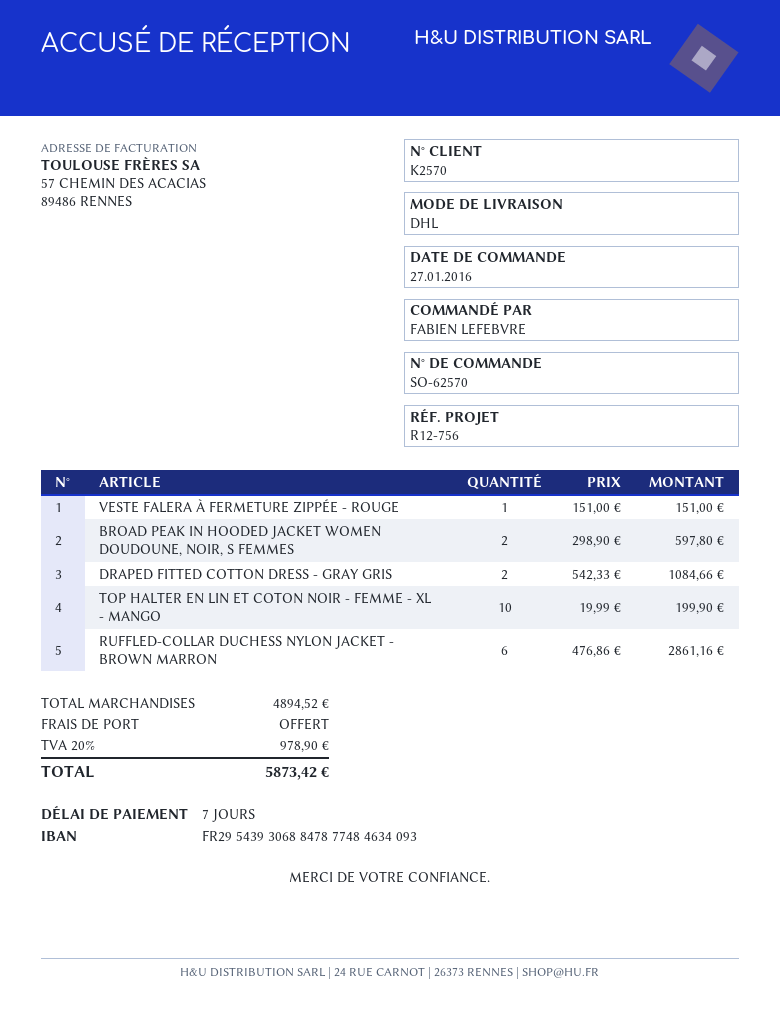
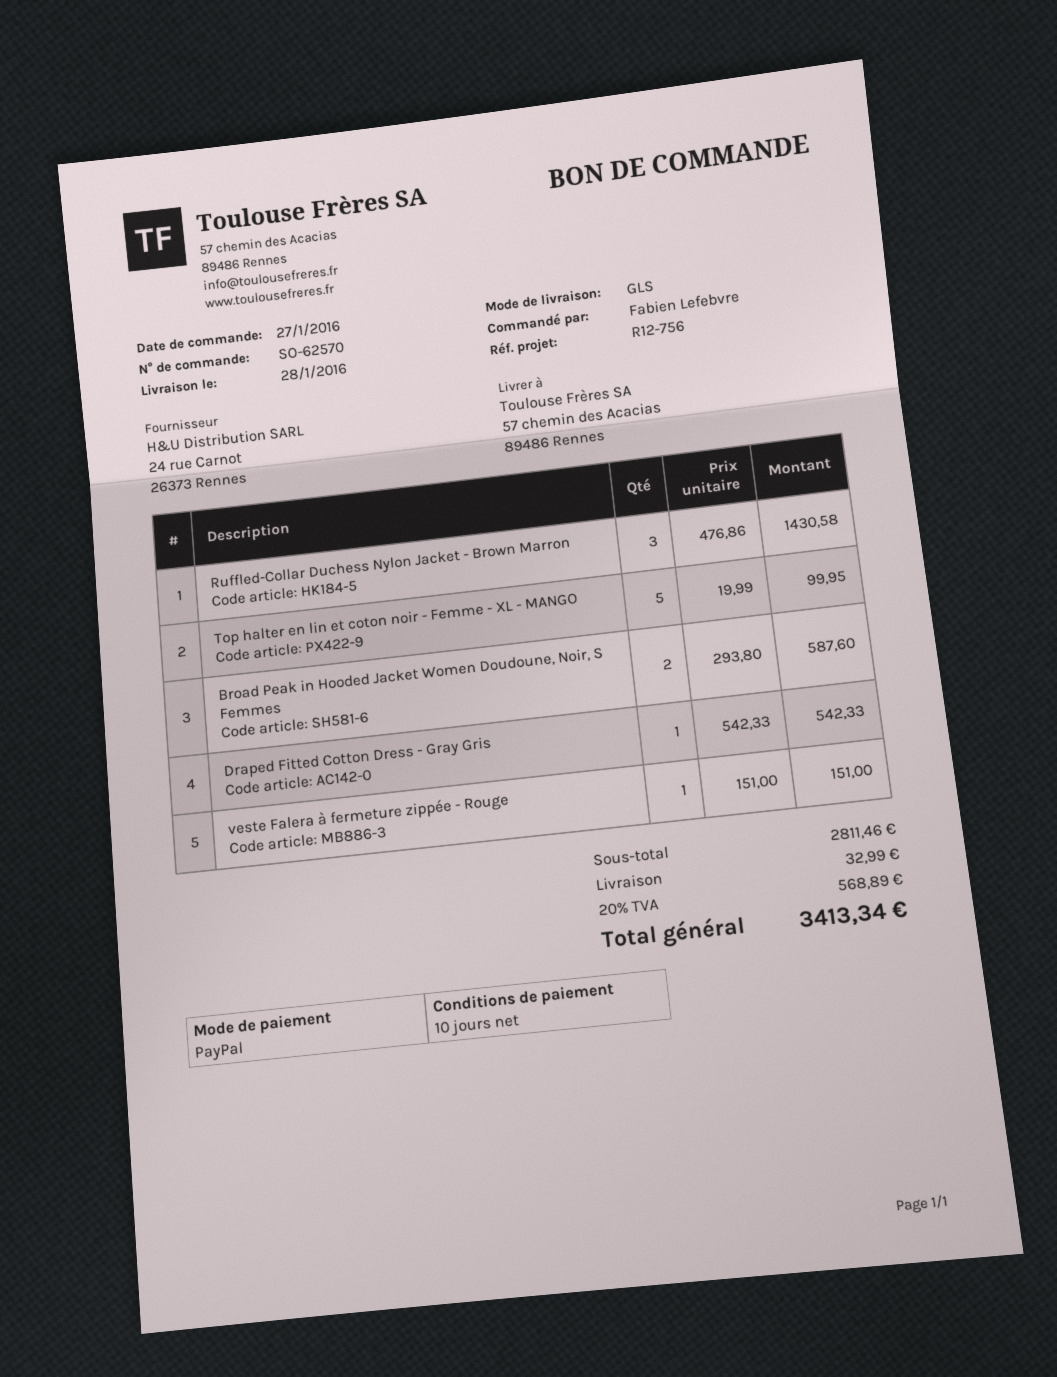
payment terms: 7 days -> 10 days
shipping method: DHL -> GLS
BROAD PEAK IN HOODED JACKET WOMEN DOUDOUNE, NOIR, S FEMMES: 2 x 298.90 = 597.80 -> 2 x 293.80 = 587.60
DRAPED FITTED COTTON DRESS - GRAY GRIS: 2 x 542.33 = 1084.66 -> 1 x 542.33 = 542.33
TOP HALTER EN LIN ET COTON NOIR - FEMME - XL - MANGO: 10 x 19.99 = 199.90 -> 5 x 19.99 = 99.95
RUFFLED-COLLAR DUCHESS NYLON JACKET - BROWN MARRON: 6 x 476.86 = 2861.16 -> 3 x 476.86 = 1430.58
subtotal: 4894.52 -> 2811.46
shipping: 0.00 -> 32.99
tax: 20% = 978.90 -> 20% = 568.89
total: 5873.42 -> 3413.34

